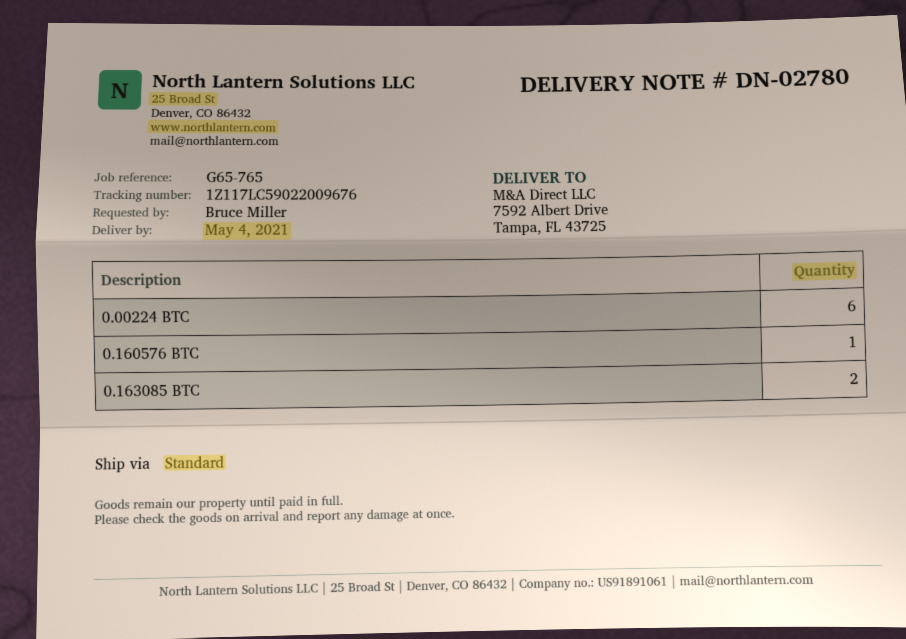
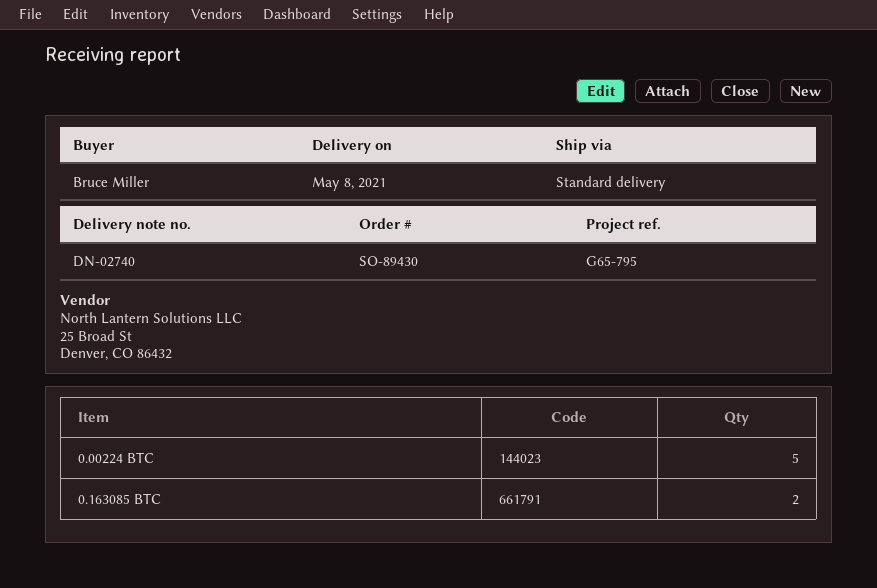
delivery note number: DN-02780 -> DN-02740
delivery date: 2021-05-04 -> 2021-05-08
reference: G65-765 -> G65-795
0.00224 BTC: 6 -> 5
0.160576 BTC: 1 -> none

